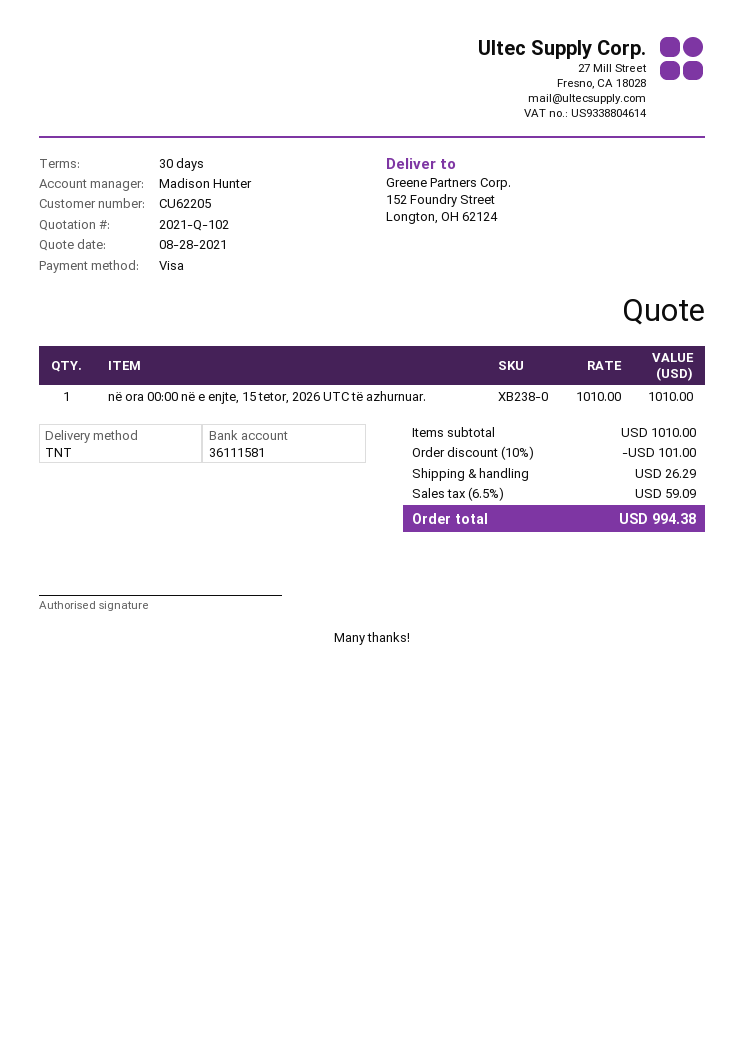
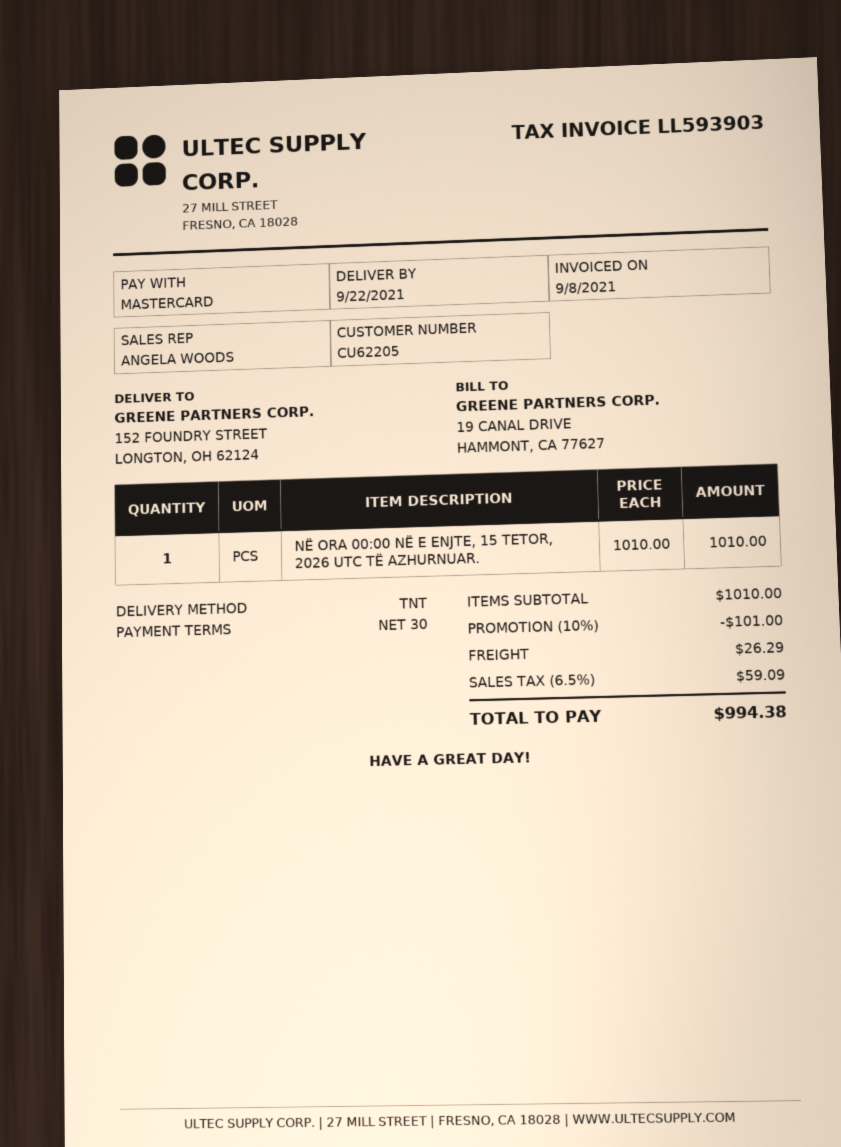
sales rep: Madison Hunter -> ANGELA WOODS
payment method: Visa -> Mastercard

